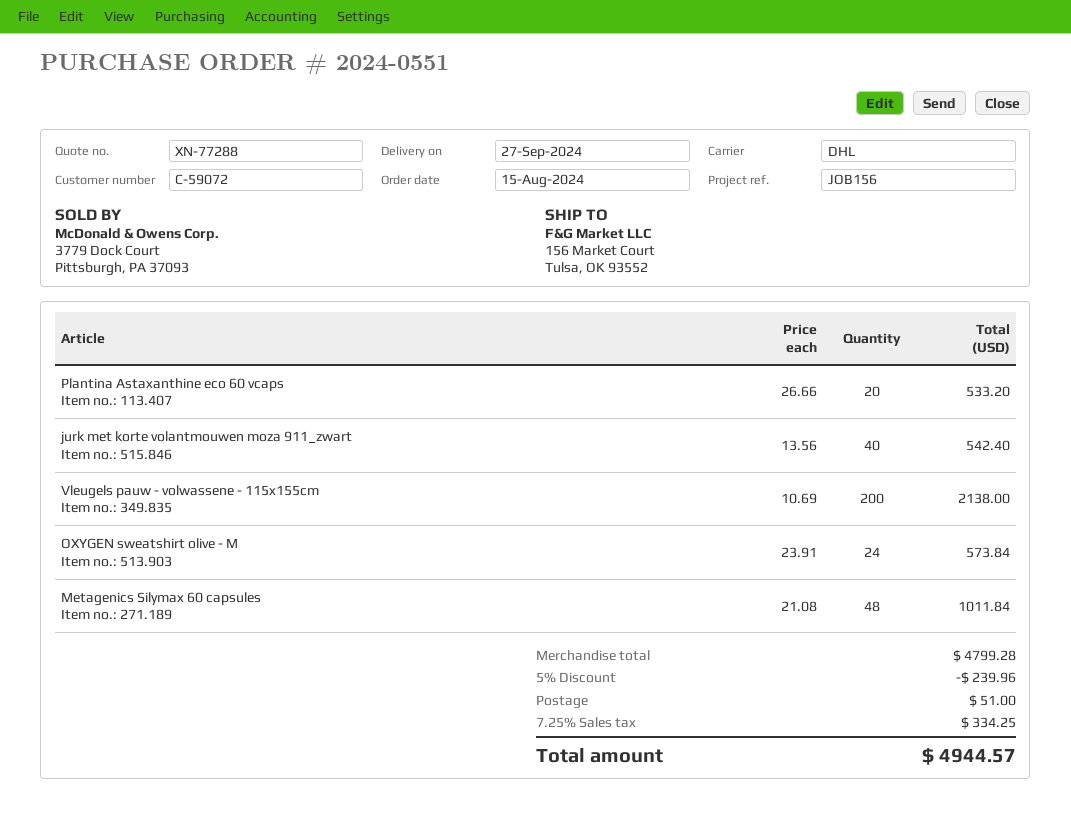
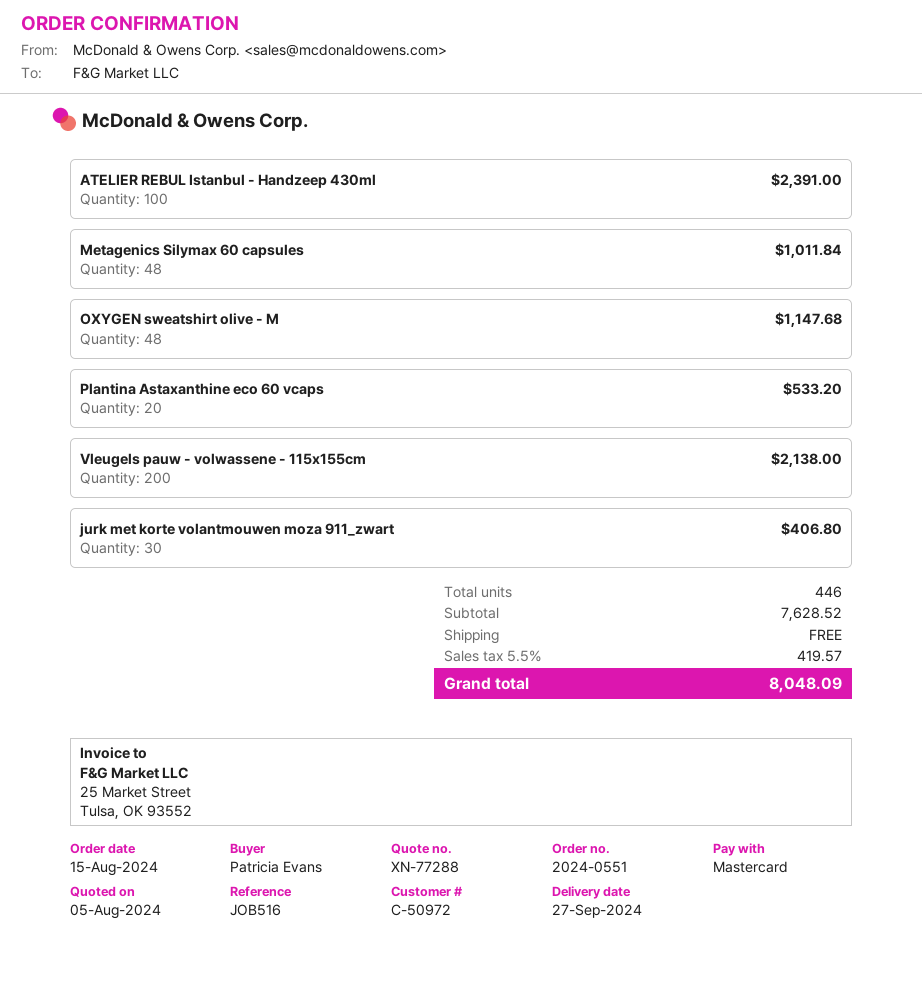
customer number: C-59072 -> C-50972
reference: JOB156 -> JOB516
jurk met korte volantmouwen moza 911_zwart: 40 for 542.40 -> 30 for 406.80
OXYGEN sweatshirt olive - M: 24 for 573.84 -> 48 for 1147.68
ATELIER REBUL Istanbul - Handzeep 430ml: none -> 100 for 2391.00
subtotal: 4799.28 -> 7628.52
discount: 5% = 239.96 -> none
shipping: 51.00 -> 0.00
tax: 7.25% = 334.25 -> 5.5% = 419.57
total: 4944.57 -> 8048.09

